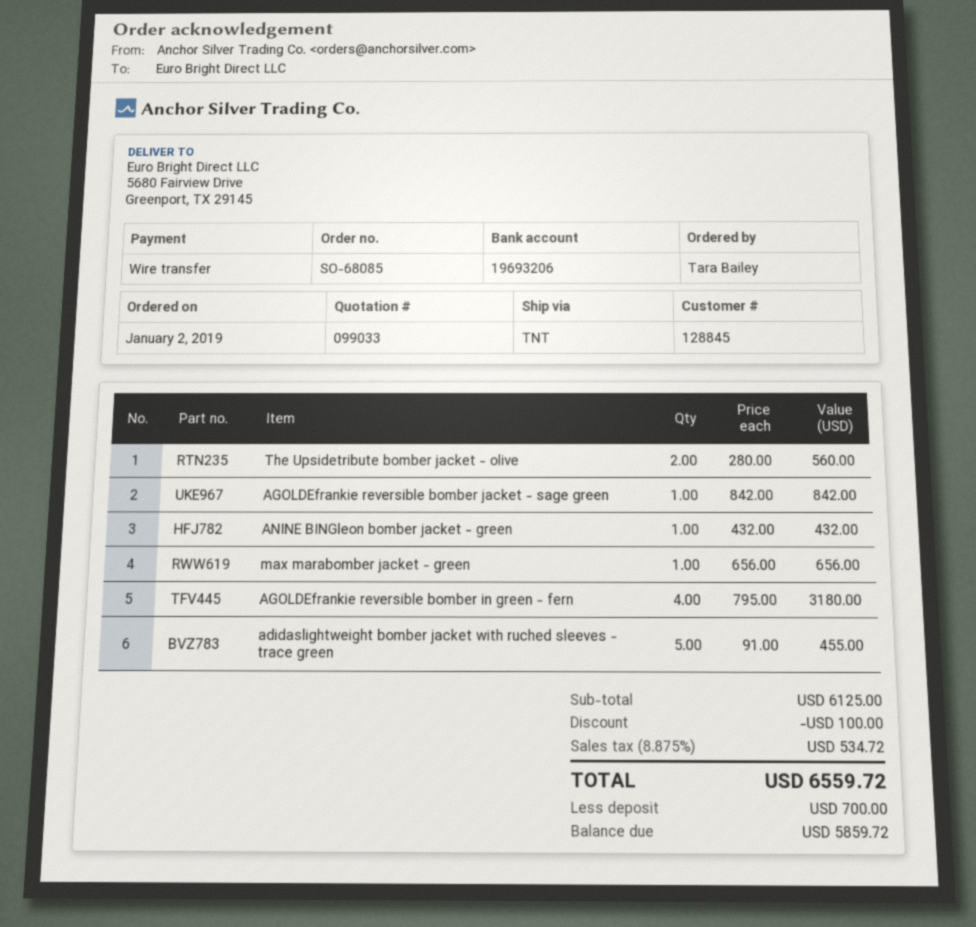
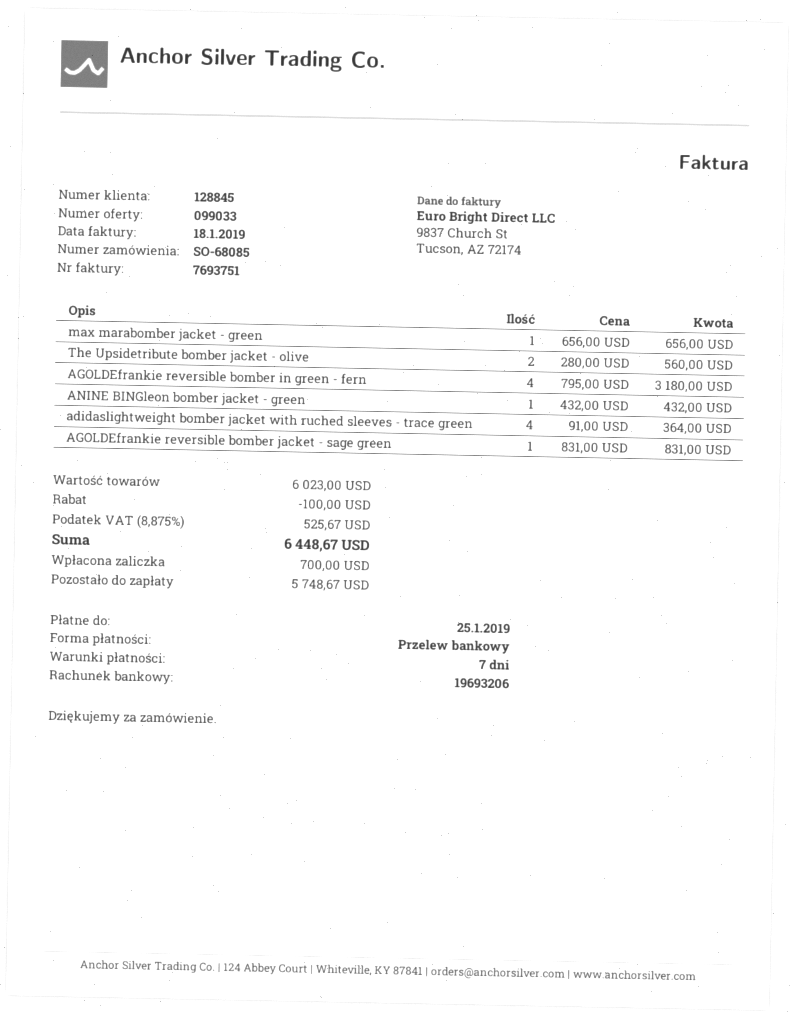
AGOLDEfrankie reversible bomber jacket - sage green: 1 x 842.00 = 842.00 -> 1 x 831.00 = 831.00
adidaslightweight bomber jacket with ruched sleeves - trace green: 5 x 91.00 = 455.00 -> 4 x 91.00 = 364.00
subtotal: 6125.00 -> 6023.00
tax: 8.875% = 534.72 -> 8.875% = 525.67
total: 6559.72 -> 6448.67
balance: 5859.72 -> 5748.67

